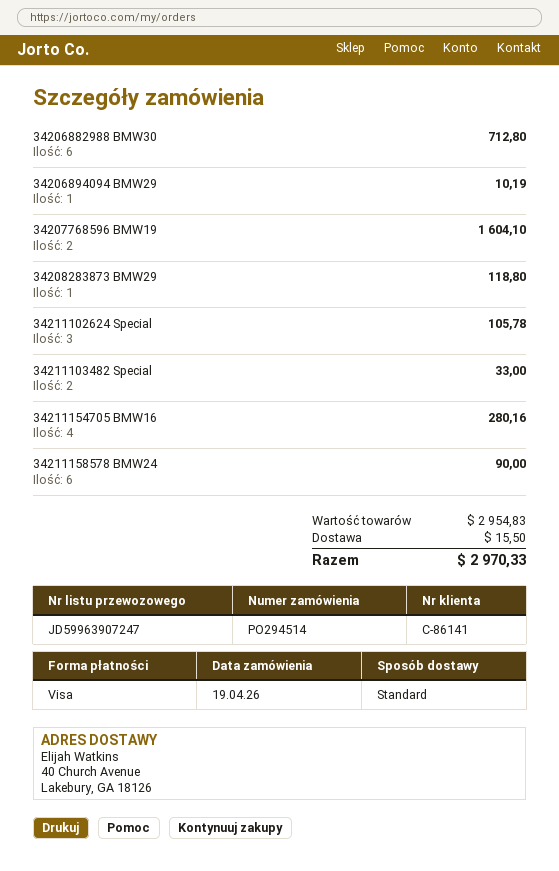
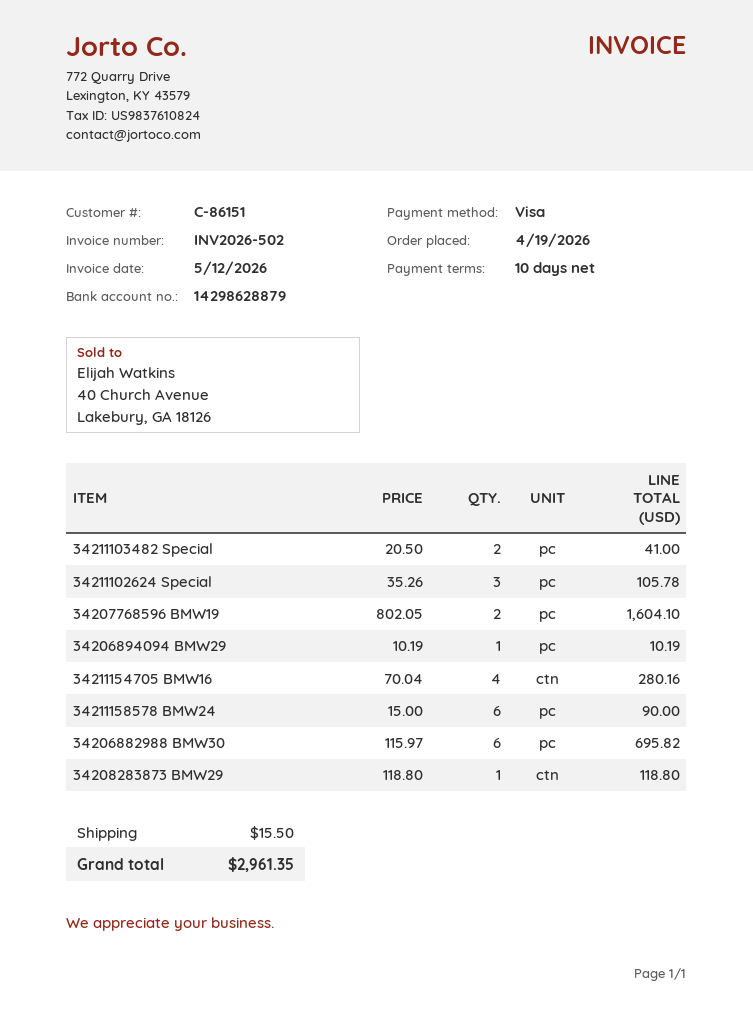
customer number: C-86141 -> C-86151
34206882988 BMW30: 6 for 712.80 -> 6 for 695.82
34211103482 Special: 2 for 33.00 -> 2 for 41.00
total: 2970.33 -> 2961.35

